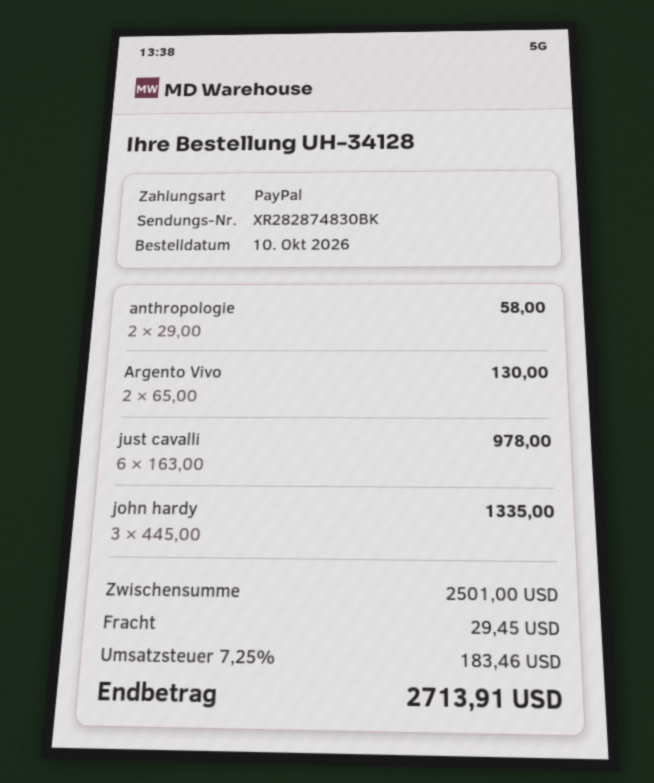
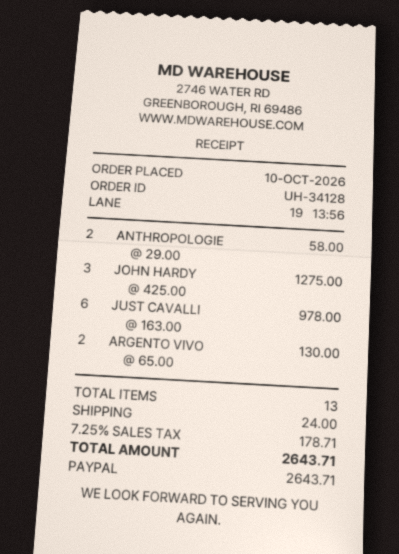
john hardy: 3 x 445.00 = 1335.00 -> 3 x 425.00 = 1275.00
shipping: 29.45 -> 24.00
tax: 7.25% = 183.46 -> 7.25% = 178.71
total: 2713.91 -> 2643.71

